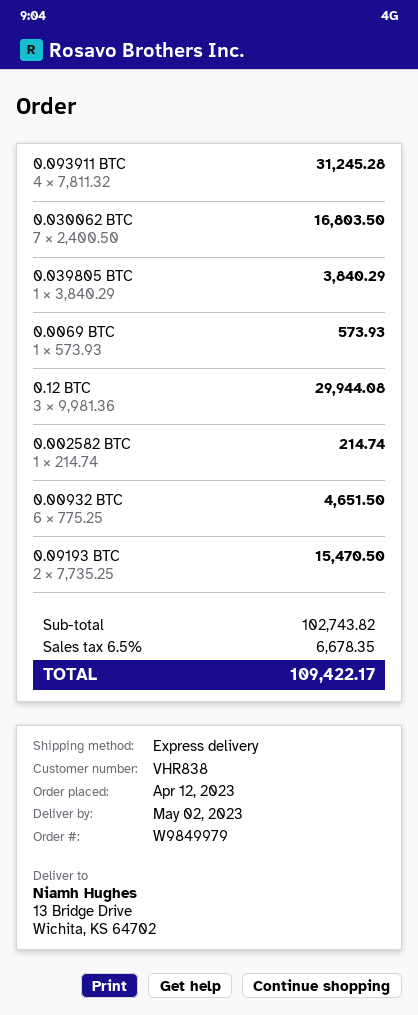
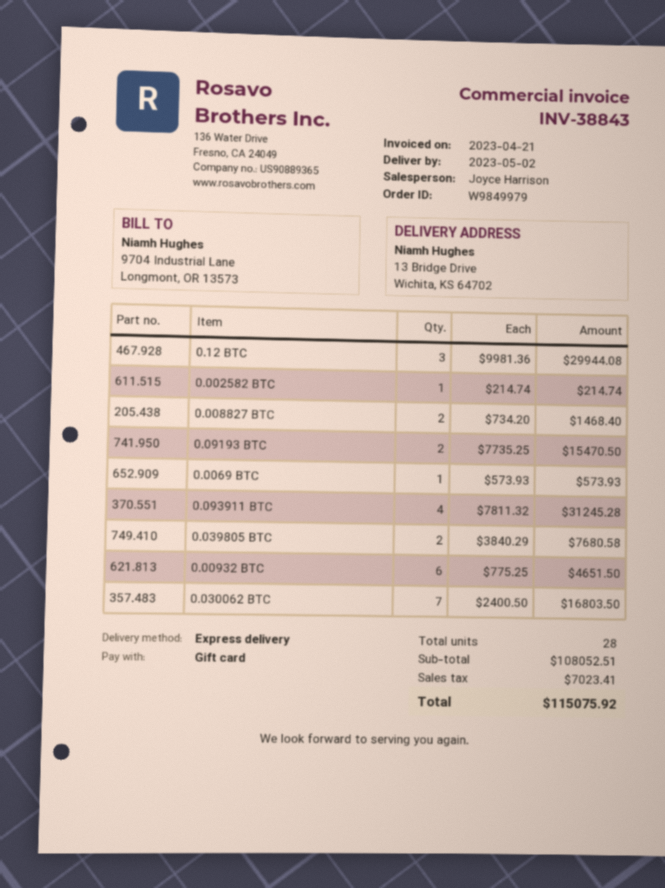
0.039805 BTC: 1 x 3840.29 = 3840.29 -> 2 x 3840.29 = 7680.58
0.008827 BTC: none -> 2 x 734.20 = 1468.40
subtotal: 102743.82 -> 108052.51
tax: 6678.35 -> 7023.41
total: 109422.17 -> 115075.92

